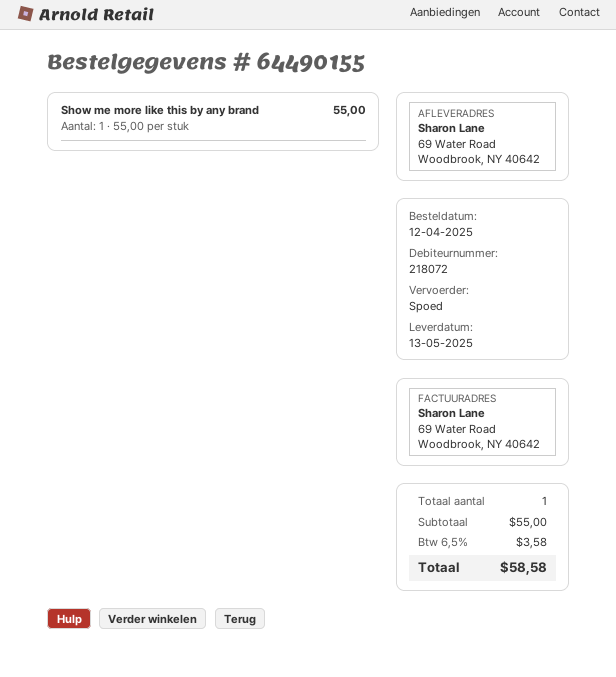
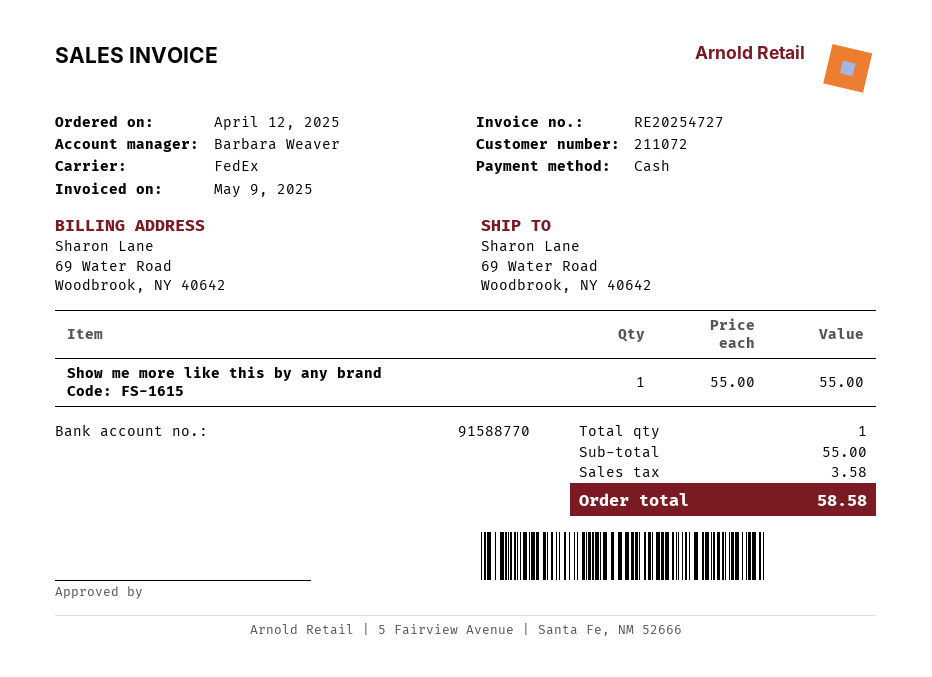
customer number: 218072 -> 211072
shipping method: express -> FedEx

